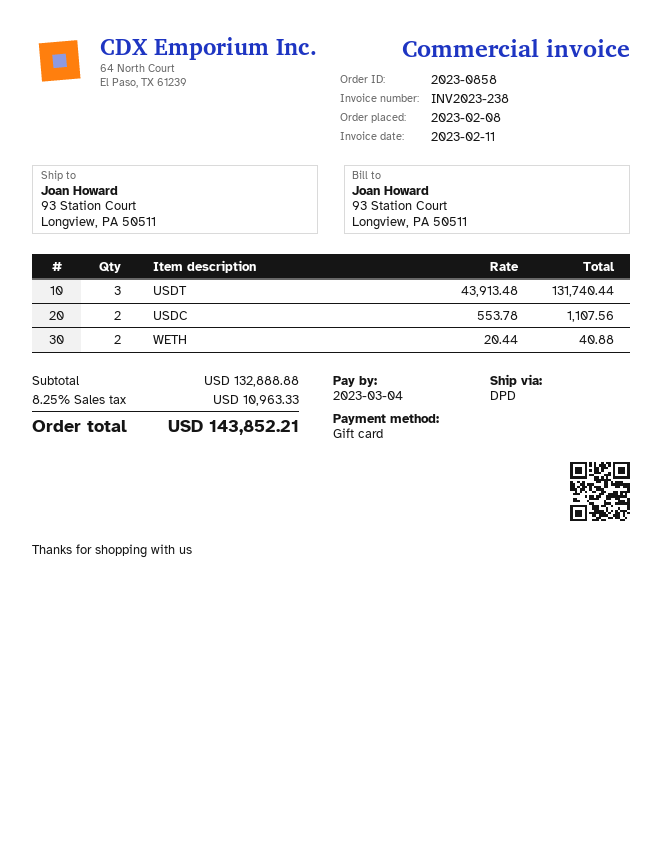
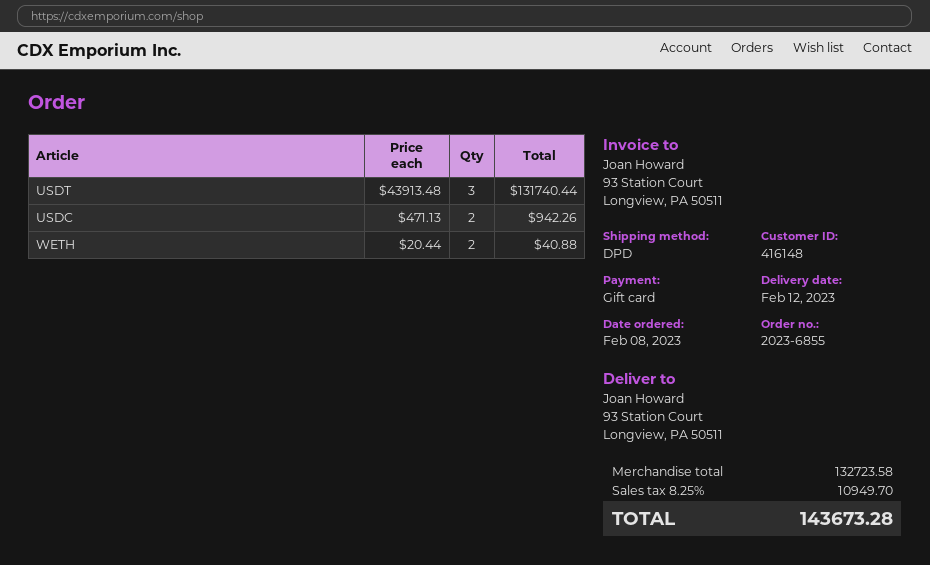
order number: 2023-0858 -> 2023-6855
USDC: 2 x 553.78 = 1107.56 -> 2 x 471.13 = 942.26
subtotal: 132888.88 -> 132723.58
tax: 8.25% = 10963.33 -> 8.25% = 10949.70
total: 143852.21 -> 143673.28

